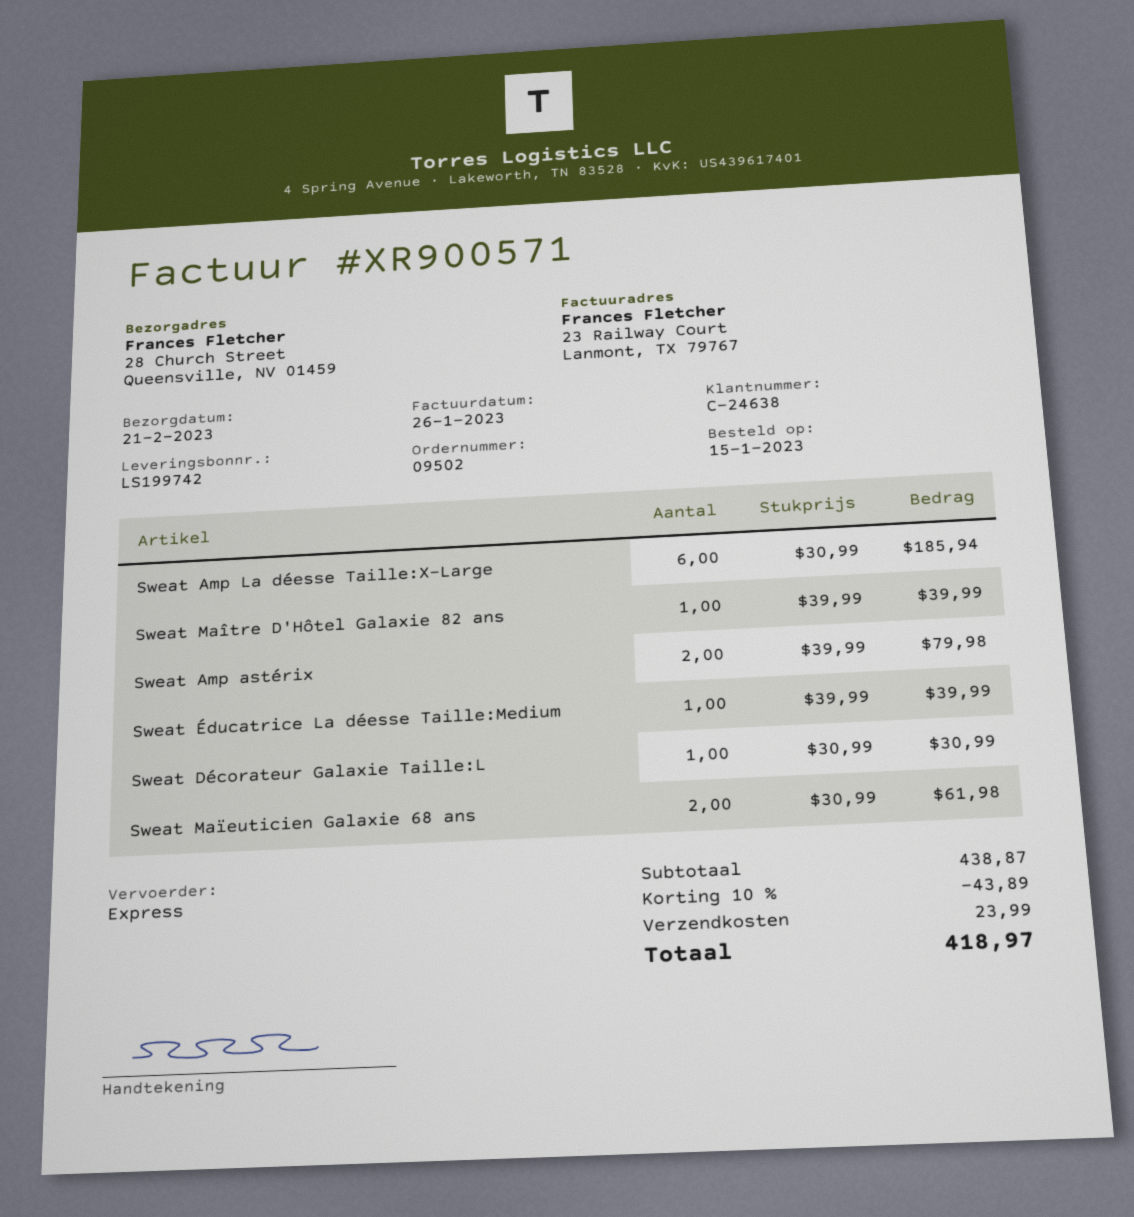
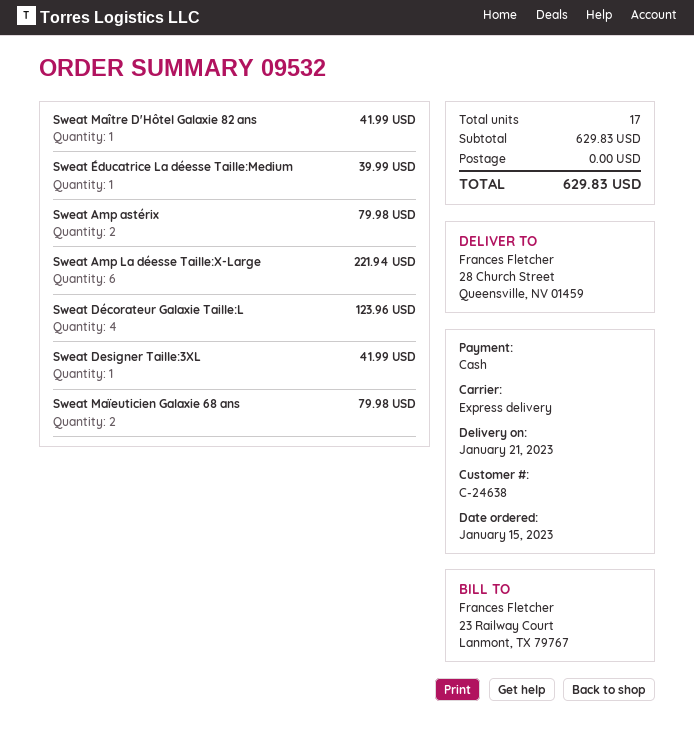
order number: 09502 -> 09532
delivery date: 2023-02-21 -> 2023-01-21
Sweat Amp La déesse Taille:X-Large: 6 for 185.94 -> 6 for 221.94
Sweat Maître D'Hôtel Galaxie 82 ans: 1 for 39.99 -> 1 for 41.99
Sweat Décorateur Galaxie Taille:L: 1 for 30.99 -> 4 for 123.96
Sweat Maïeuticien Galaxie 68 ans: 2 for 61.98 -> 2 for 79.98
Sweat Designer Taille:3XL: none -> 1 for 41.99
subtotal: 438.87 -> 629.83
discount: 10% = 43.89 -> none
shipping: 23.99 -> 0.00
total: 418.97 -> 629.83

